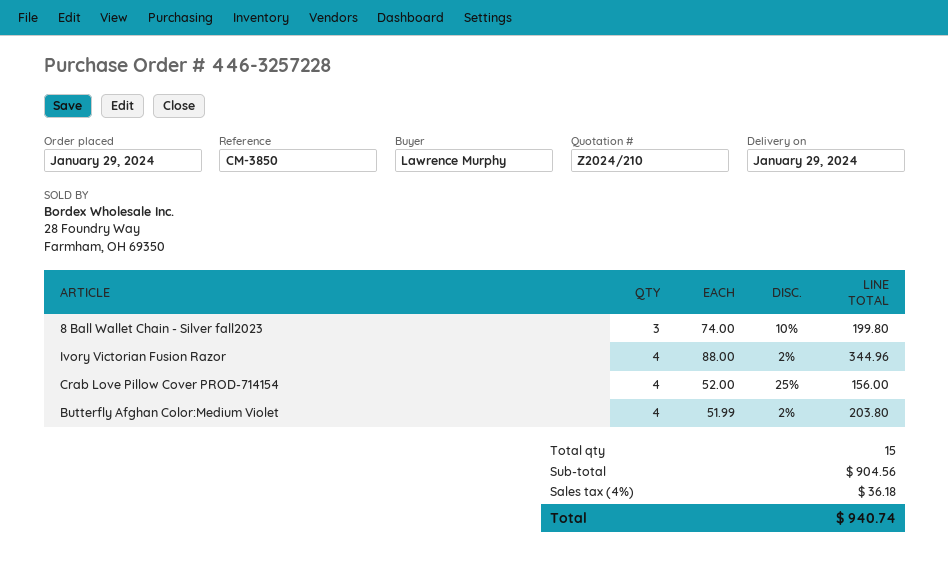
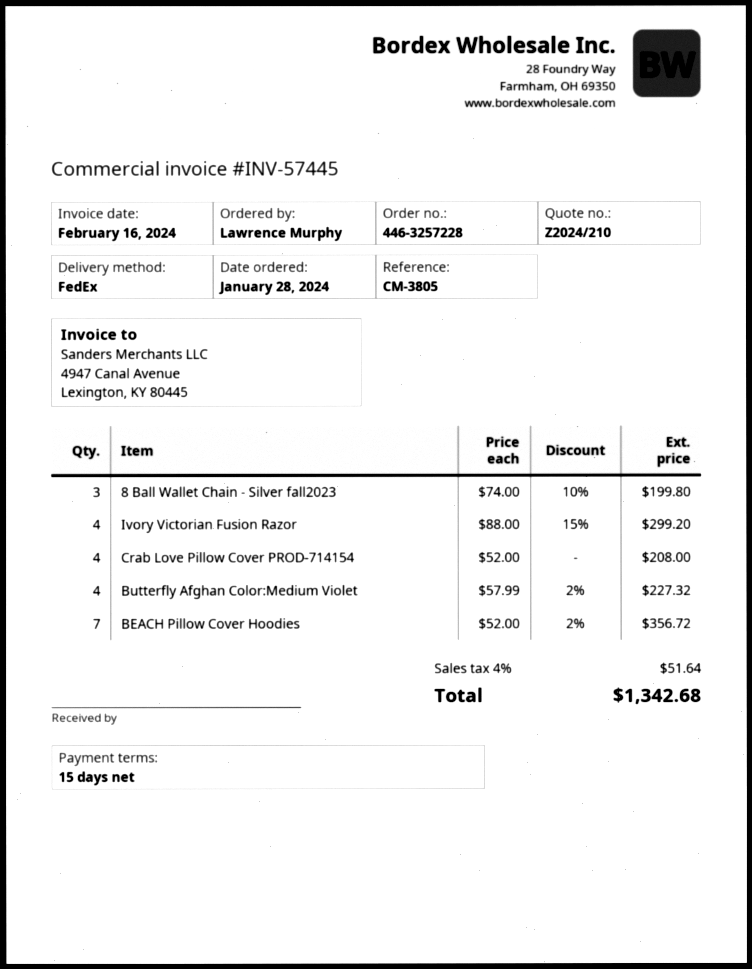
order date: 2024-01-29 -> 2024-01-28
reference: CM-3850 -> CM-3805
Ivory Victorian Fusion Razor: 4 x 88.00 - 2% = 344.96 -> 4 x 88.00 - 15% = 299.20
Crab Love Pillow Cover PROD-714154: 4 x 52.00 - 25% = 156.00 -> 4 x 52.00 = 208.00
Butterfly Afghan Color:Medium Violet: 4 x 51.99 - 2% = 203.80 -> 4 x 57.99 - 2% = 227.32
BEACH Pillow Cover Hoodies: none -> 7 x 52.00 - 2% = 356.72
tax: 4% = 36.18 -> 4% = 51.64
total: 940.74 -> 1342.68

